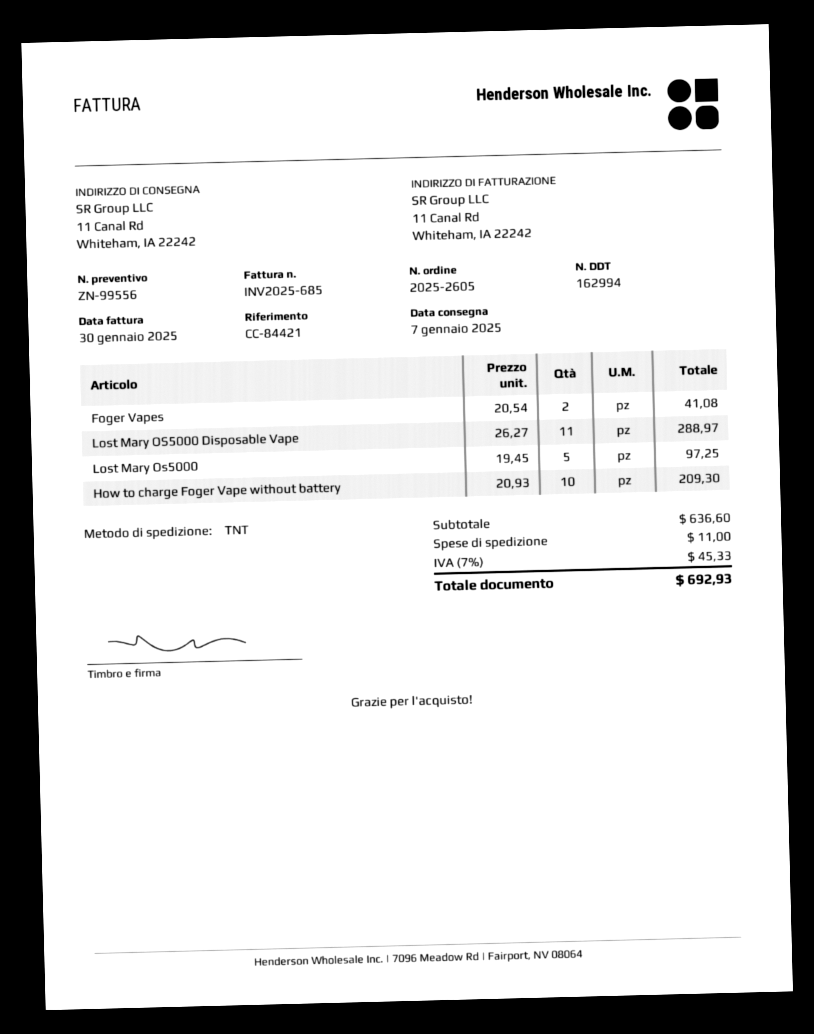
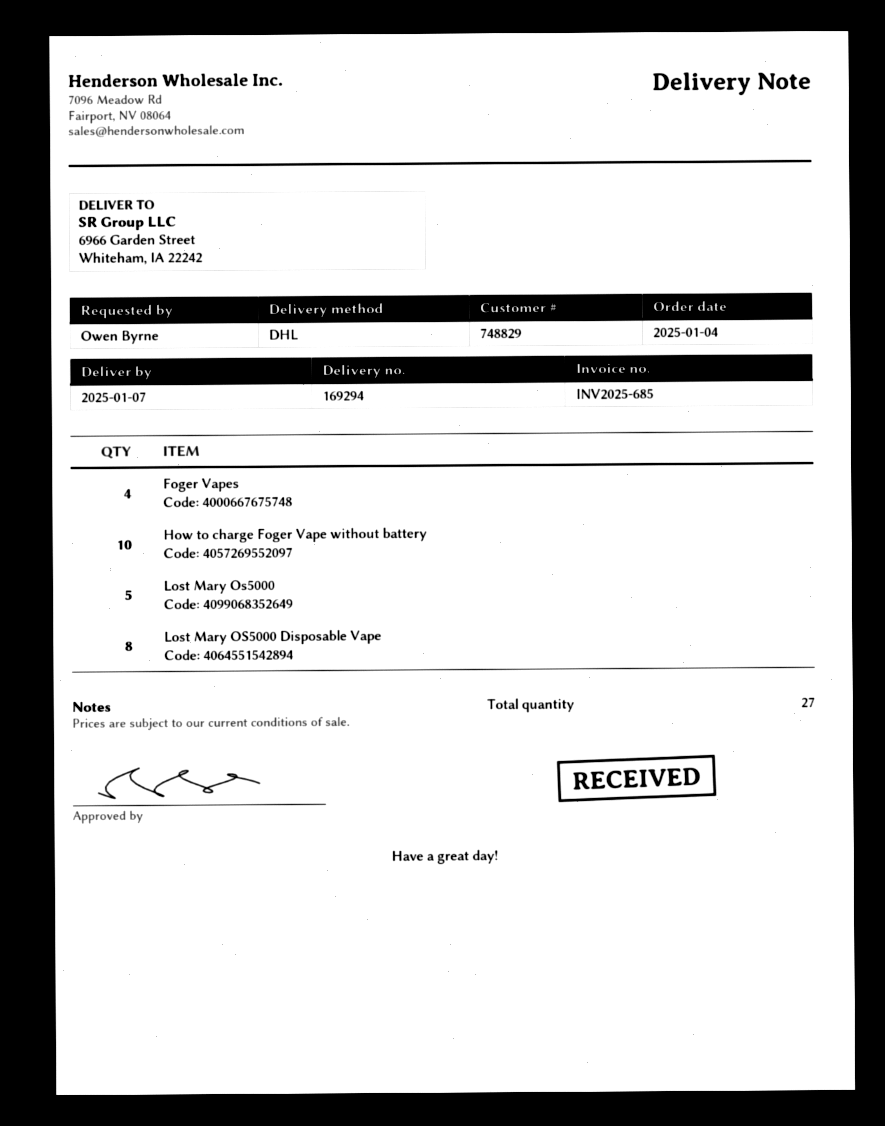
delivery note number: 162994 -> 169294
shipping method: TNT -> DHL
ship to: 11 Canal Rd, Whiteham, IA 22242 -> 6966 Garden Street, Whiteham, IA 22242
Foger Vapes: 2 -> 4
Lost Mary OS5000 Disposable Vape: 11 -> 8

